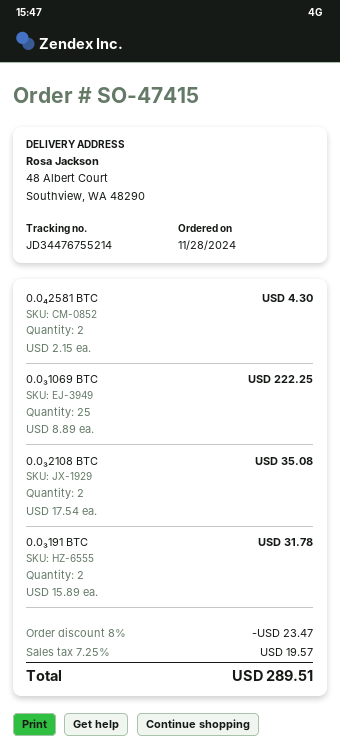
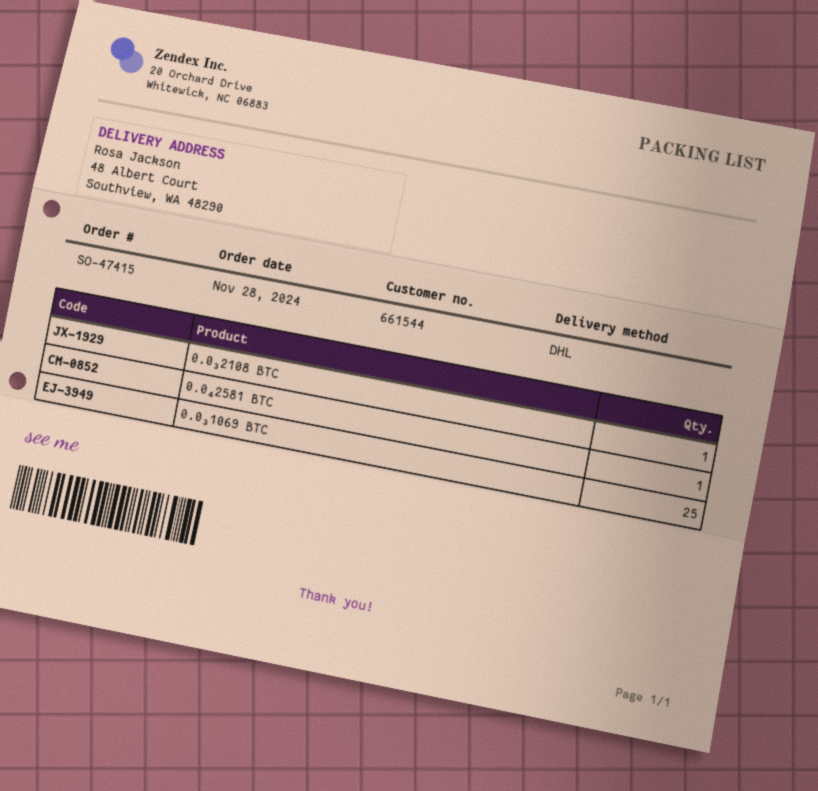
0.0₄2581 BTC: 2 -> 1
0.0₃2108 BTC: 2 -> 1
0.0₃191 BTC: 2 -> none

